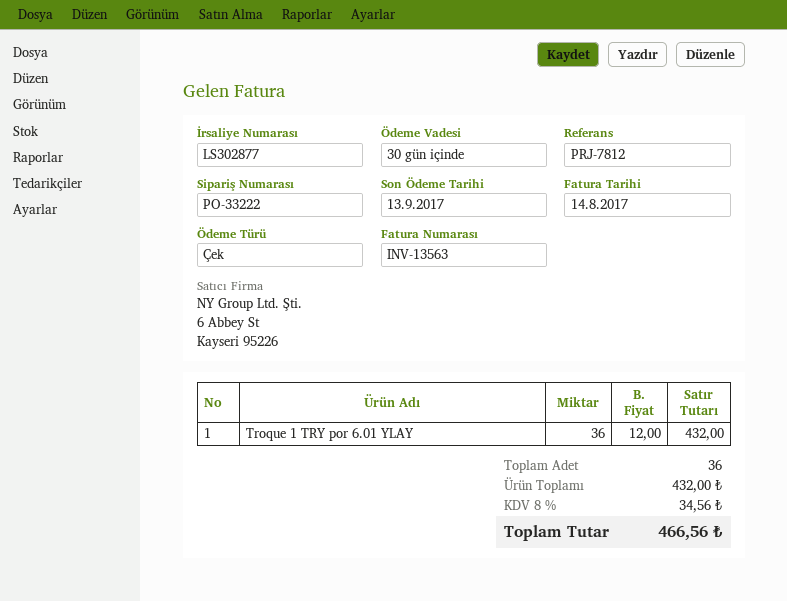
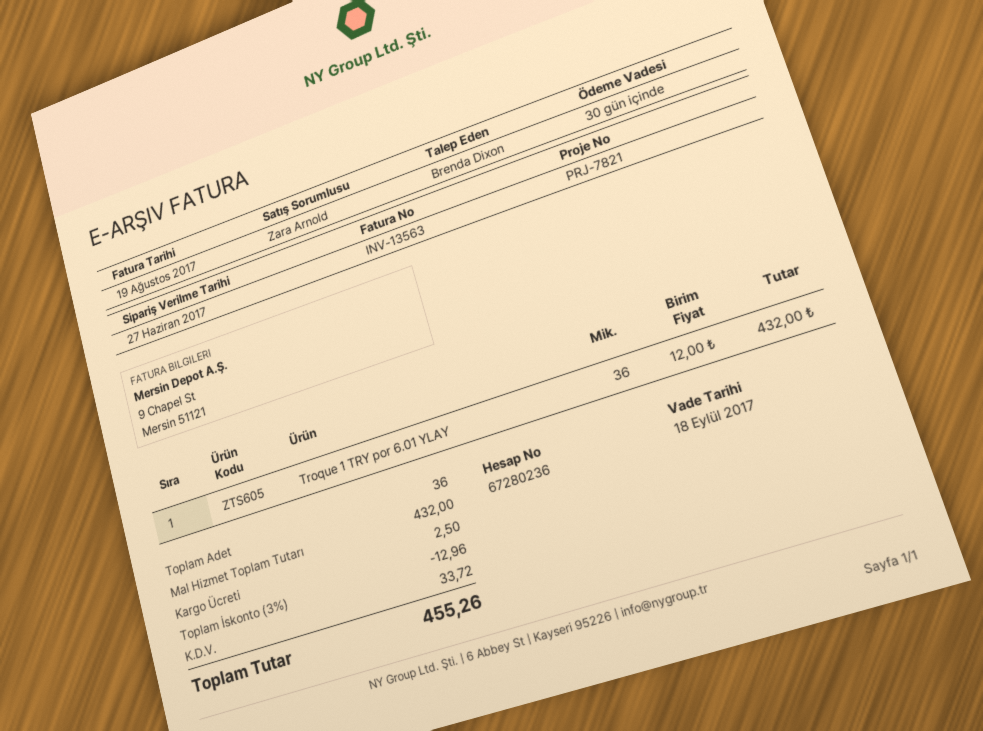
invoice date: 2017-08-14 -> 2017-08-19
due date: 2017-09-13 -> 2017-09-18
reference: PRJ-7812 -> PRJ-7821
discount: none -> 3% = 12.96
shipping: none -> 2.50
tax: 34.56 -> 33.72
total: 466.56 -> 455.26

